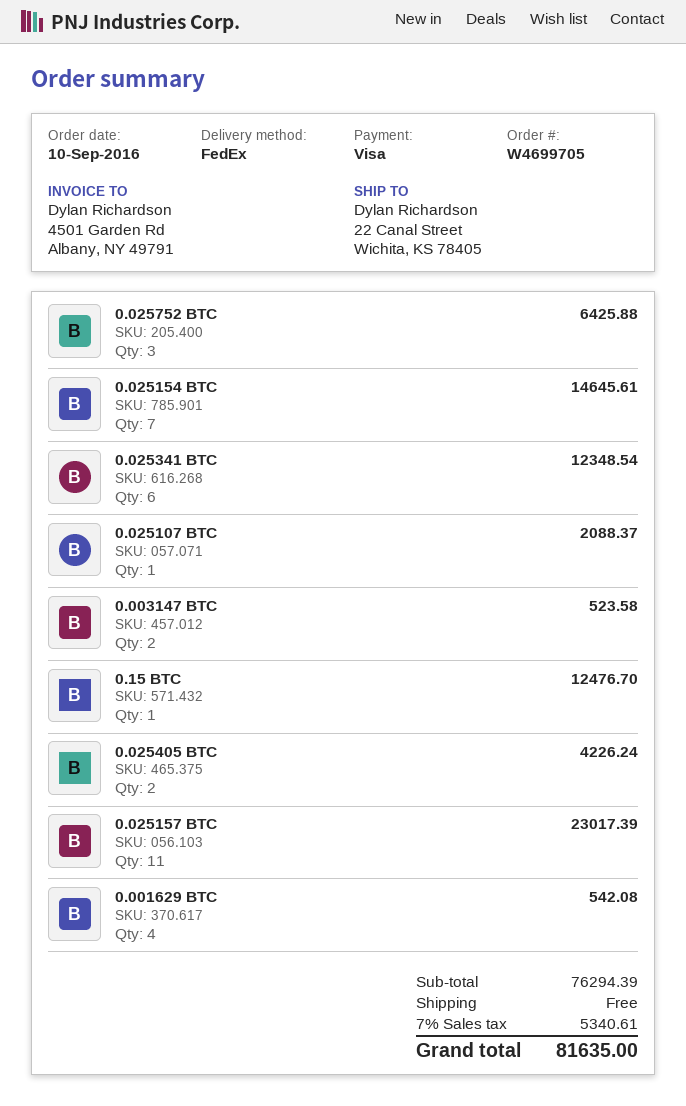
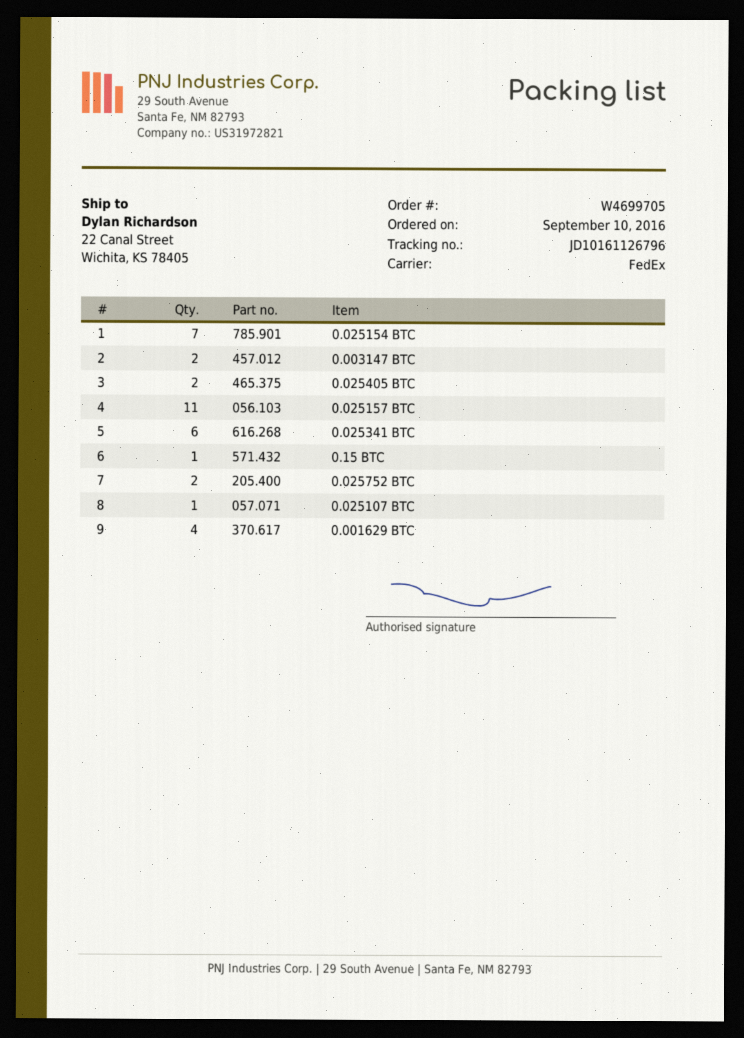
0.025752 BTC: 3 -> 2

